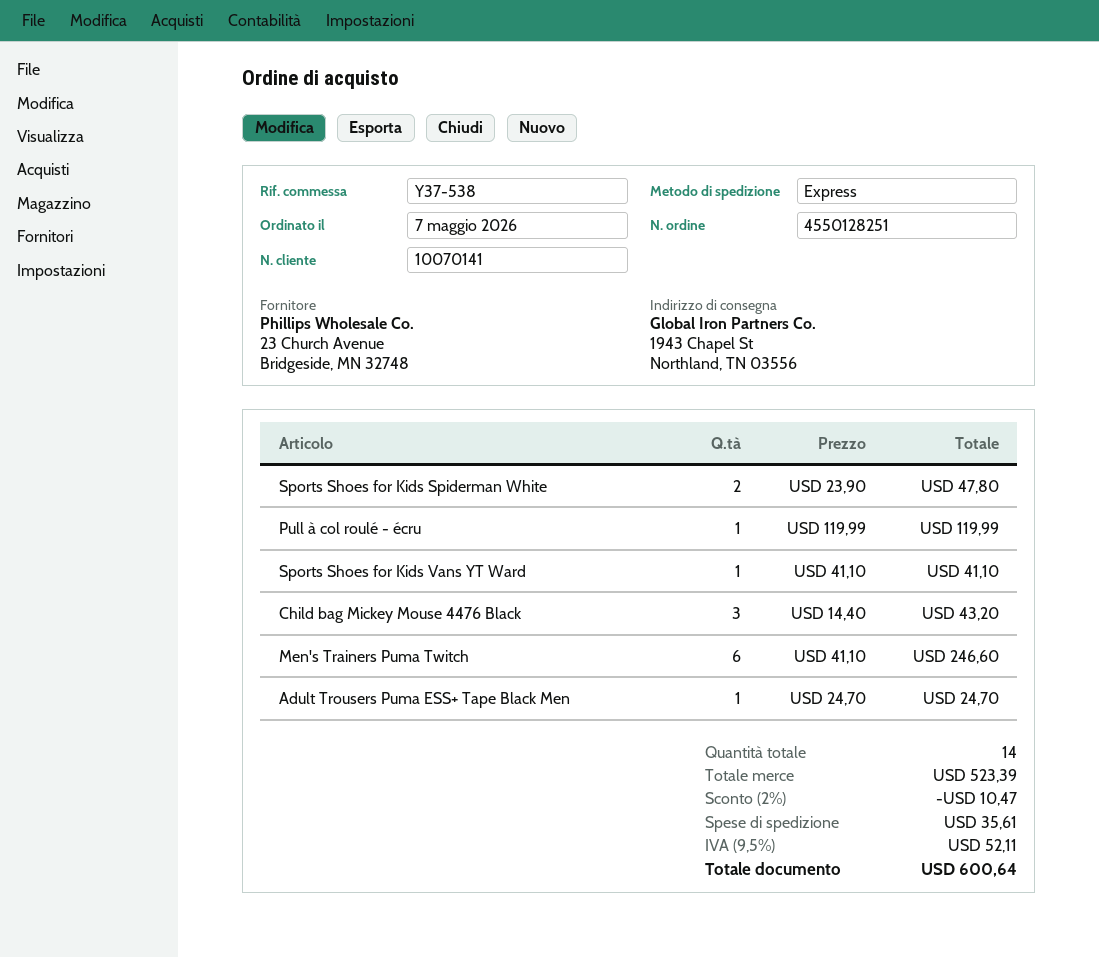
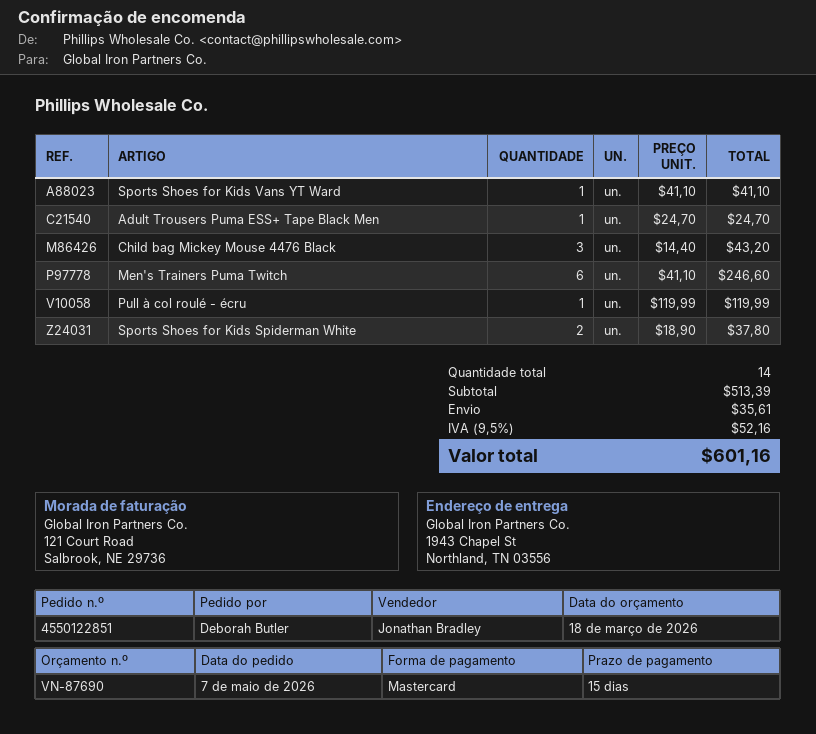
order number: 4550128251 -> 4550122851
Sports Shoes for Kids Spiderman White: 2 x 23.90 = 47.80 -> 2 x 18.90 = 37.80
subtotal: 523.39 -> 513.39
discount: 2% = 10.47 -> none
tax: 9.5% = 52.11 -> 9.5% = 52.16
total: 600.64 -> 601.16

